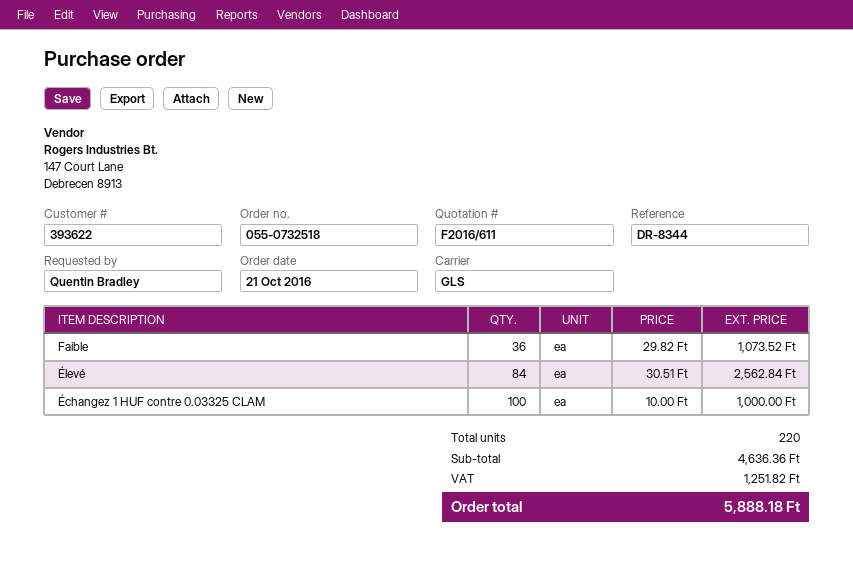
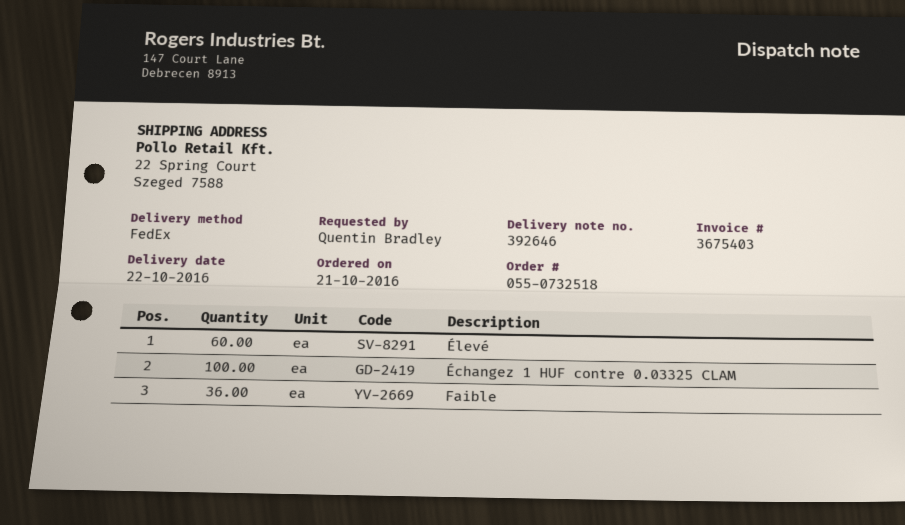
shipping method: GLS -> FedEx
Élevé: 84 -> 60

